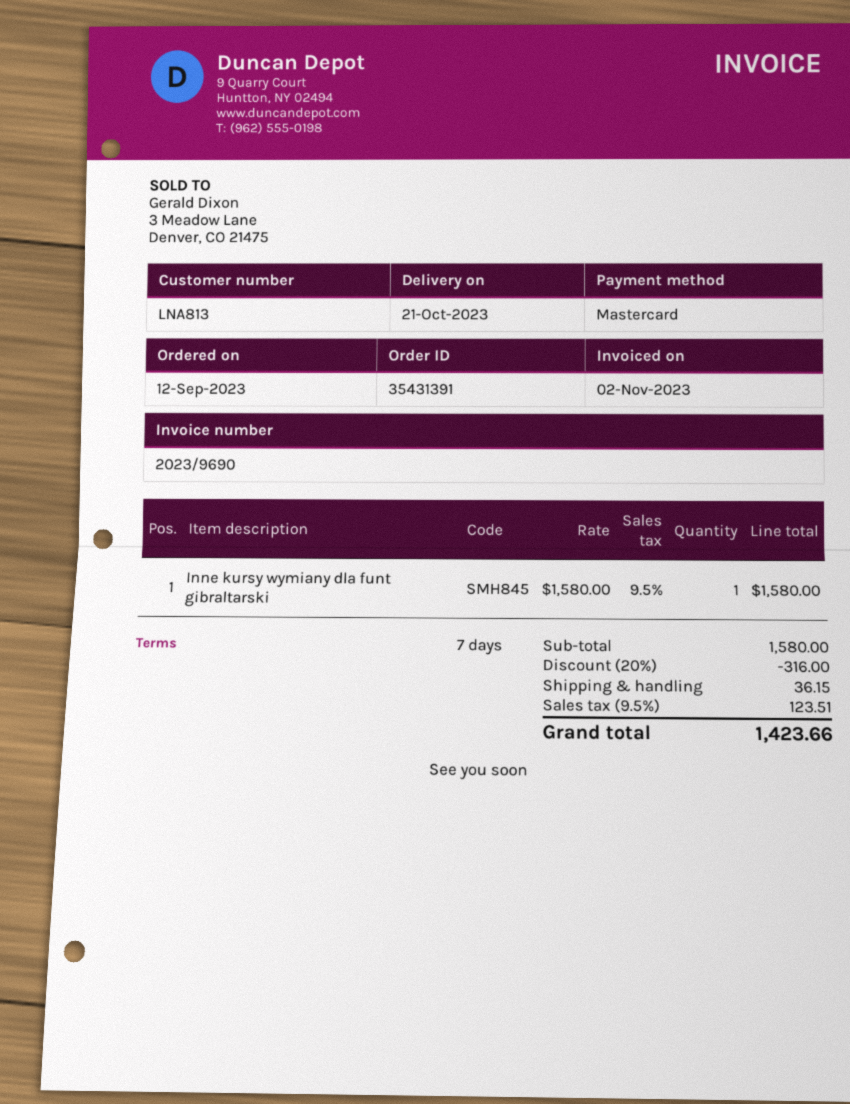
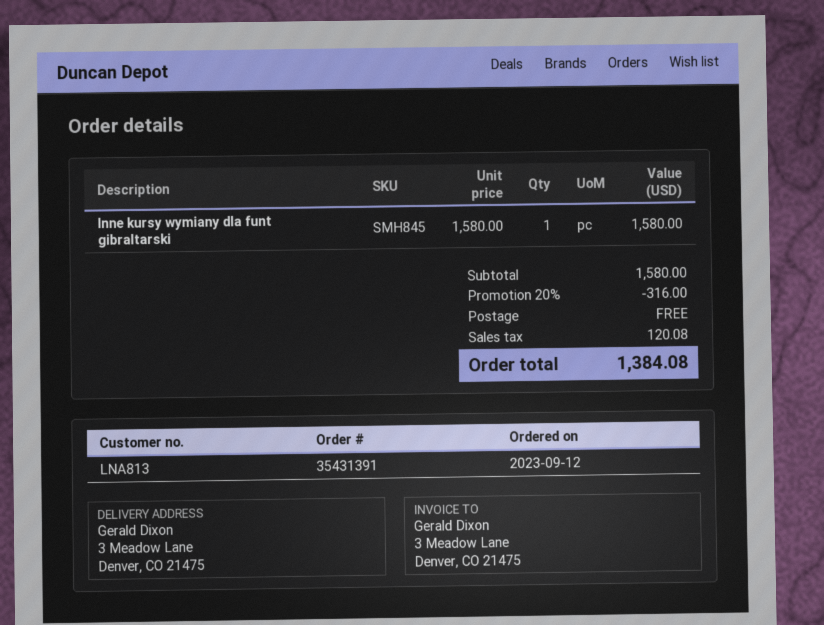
shipping: 36.15 -> 0.00
tax: 123.51 -> 120.08
total: 1423.66 -> 1384.08

